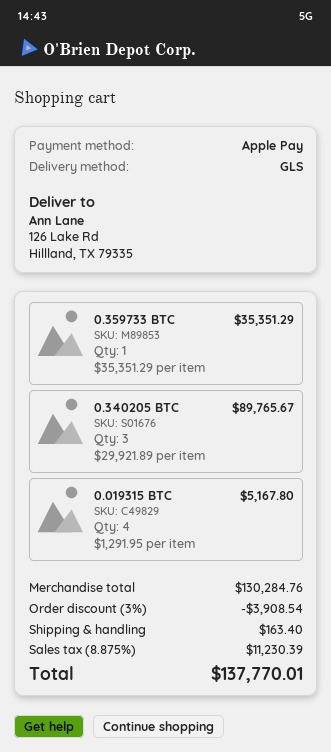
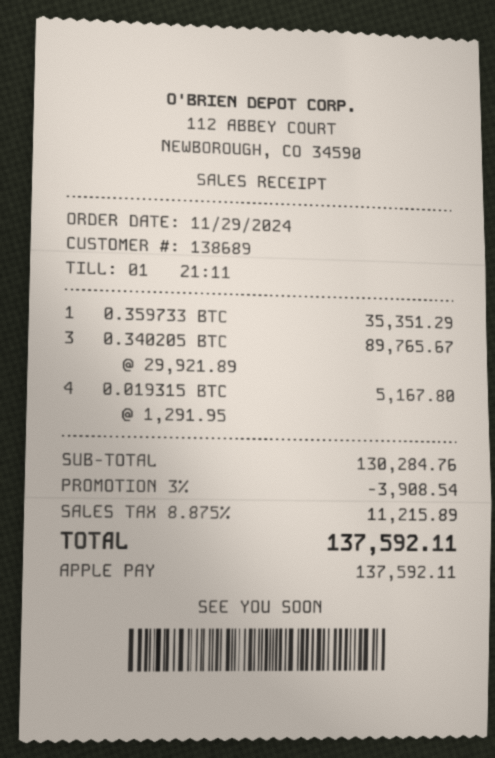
shipping: 163.40 -> none
tax: 8.875% = 11230.39 -> 8.875% = 11215.89
total: 137770.01 -> 137592.11

